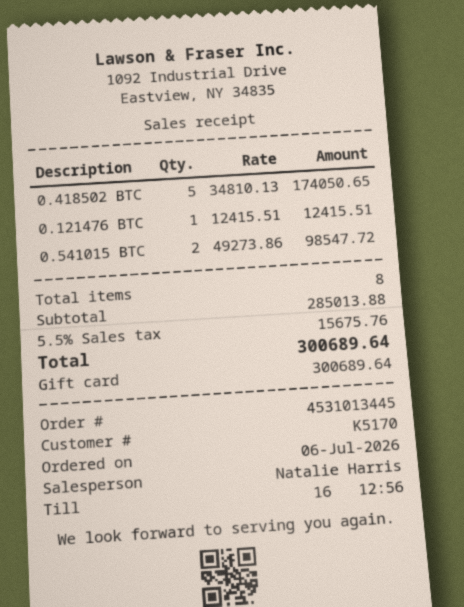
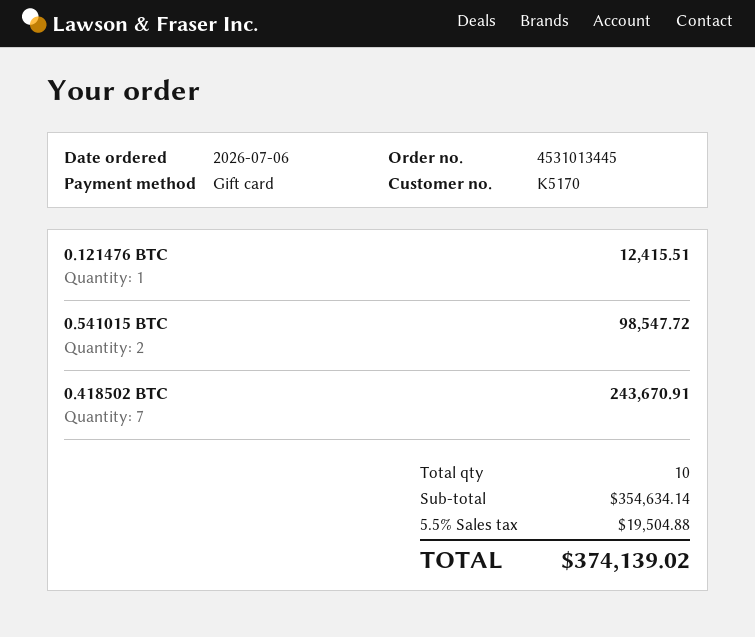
0.418502 BTC: 5 for 174050.65 -> 7 for 243670.91
total quantity: 8 -> 10
subtotal: 285013.88 -> 354634.14
tax: 5.5% = 15675.76 -> 5.5% = 19504.88
total: 300689.64 -> 374139.02

